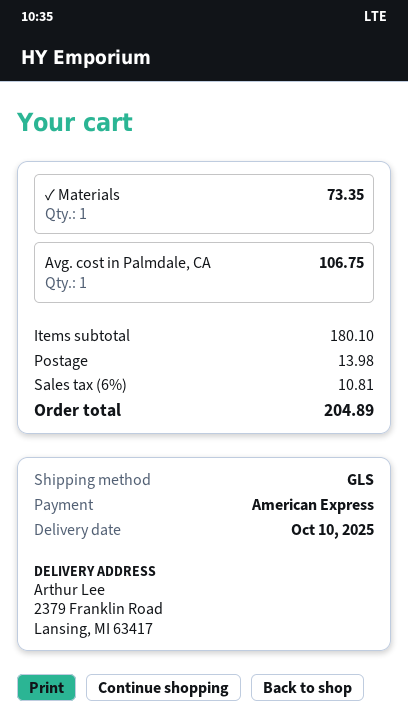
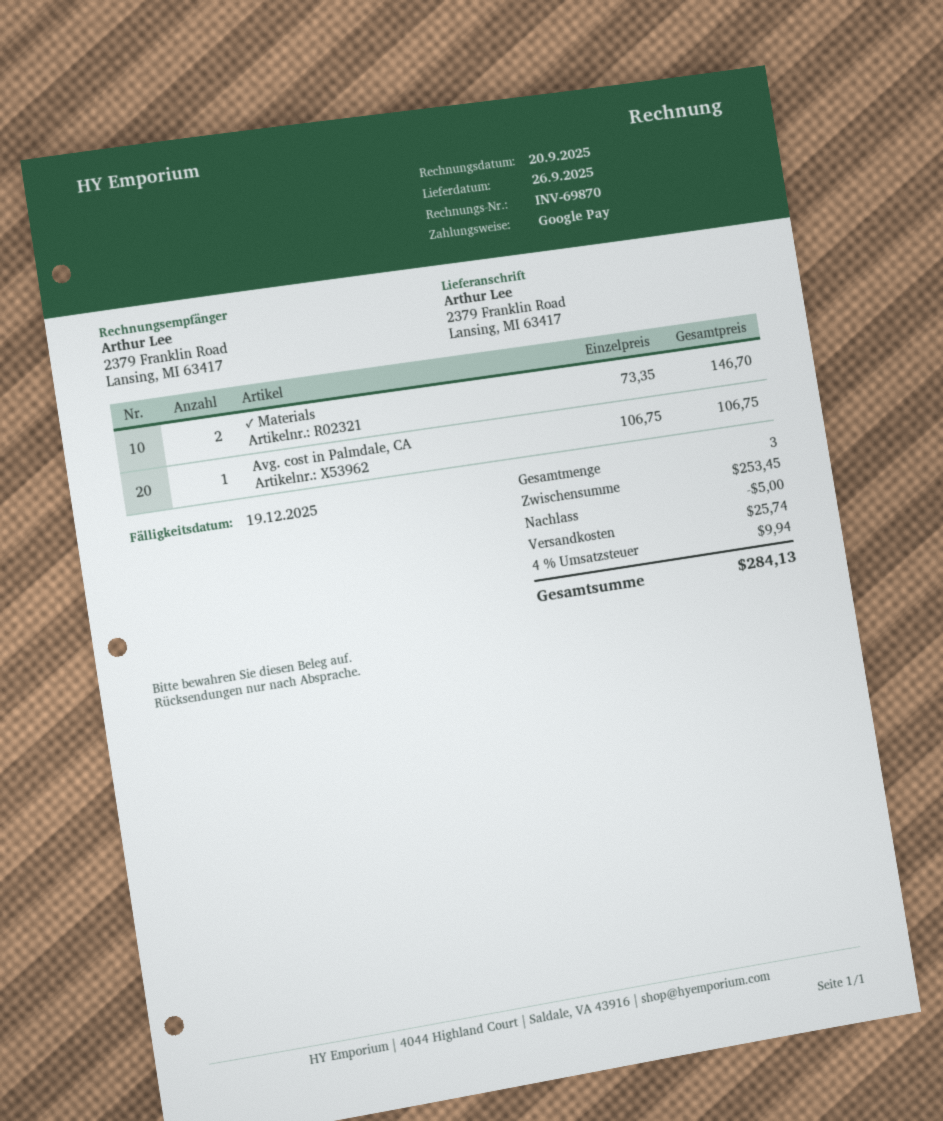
delivery date: 2025-10-10 -> 2025-09-26
payment method: American Express -> Google Pay
✓ Materials: 1 for 73.35 -> 2 for 146.70
subtotal: 180.10 -> 253.45
discount: none -> 5.00
shipping: 13.98 -> 25.74
tax: 6% = 10.81 -> 4% = 9.94
total: 204.89 -> 284.13

